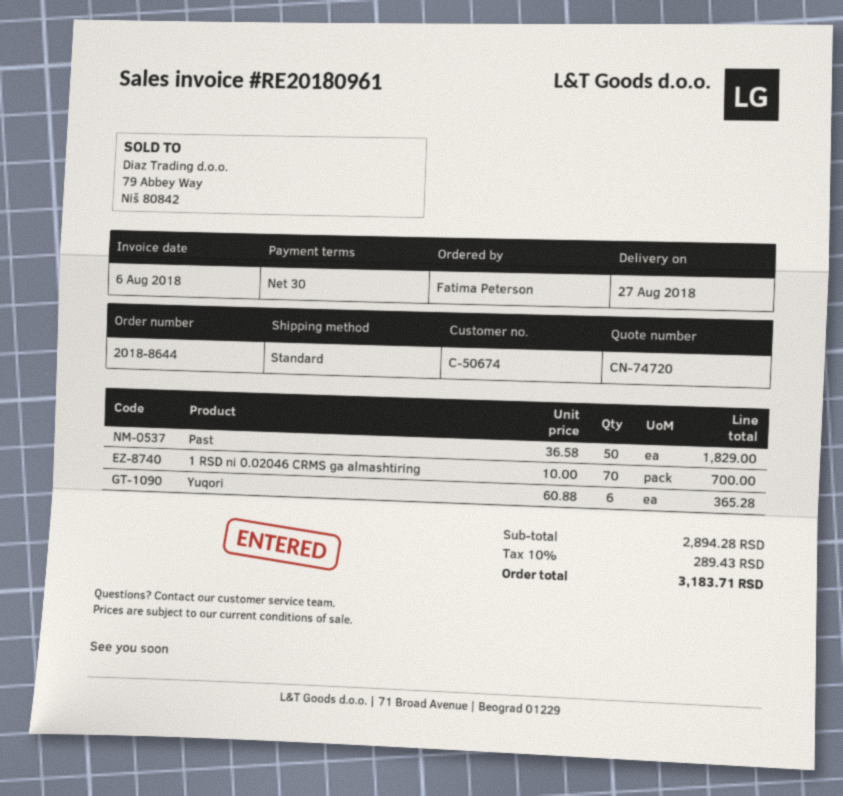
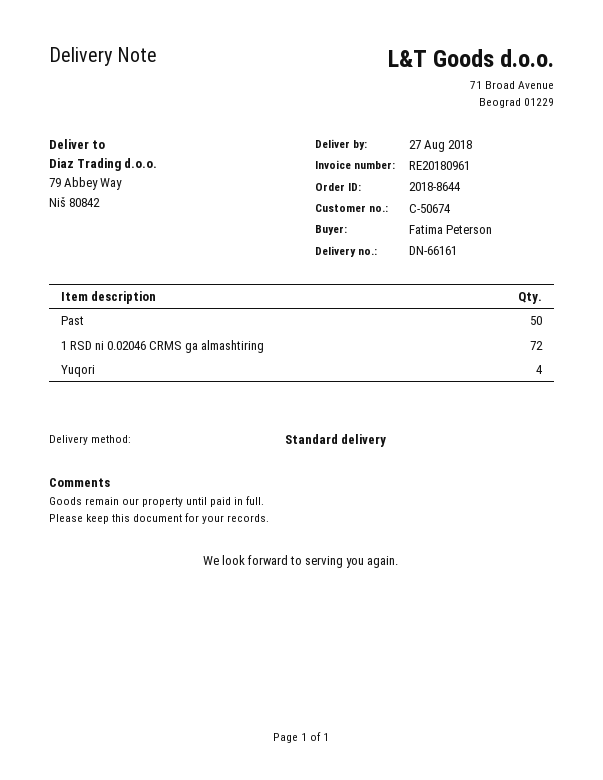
1 RSD ni 0.02046 CRMS ga almashtiring: 70 -> 72
Yuqori: 6 -> 4

